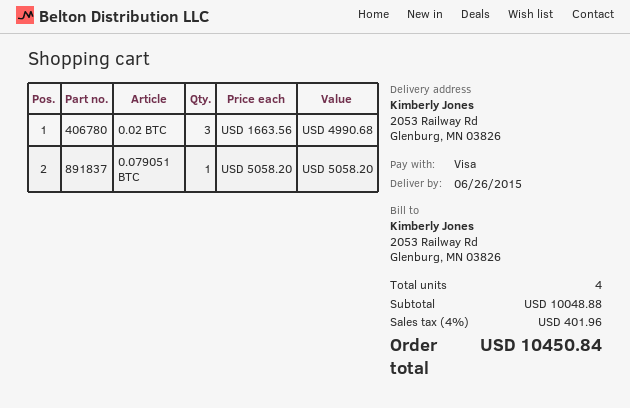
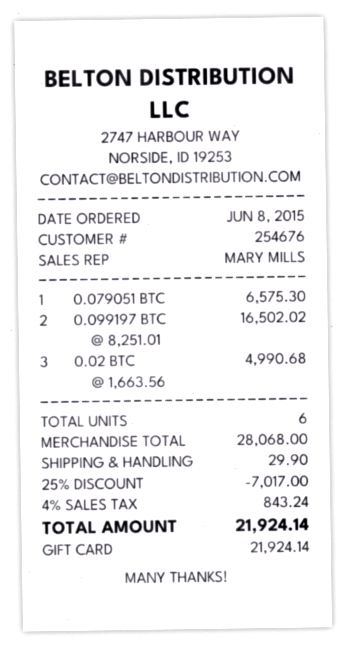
payment method: Visa -> gift card
0.079051 BTC: 1 x 5058.20 = 5058.20 -> 1 x 6575.30 = 6575.30
0.099197 BTC: none -> 2 x 8251.01 = 16502.02
total quantity: 4 -> 6
subtotal: 10048.88 -> 28068.00
discount: none -> 25% = 7017.00
shipping: none -> 29.90
tax: 4% = 401.96 -> 4% = 843.24
total: 10450.84 -> 21924.14

